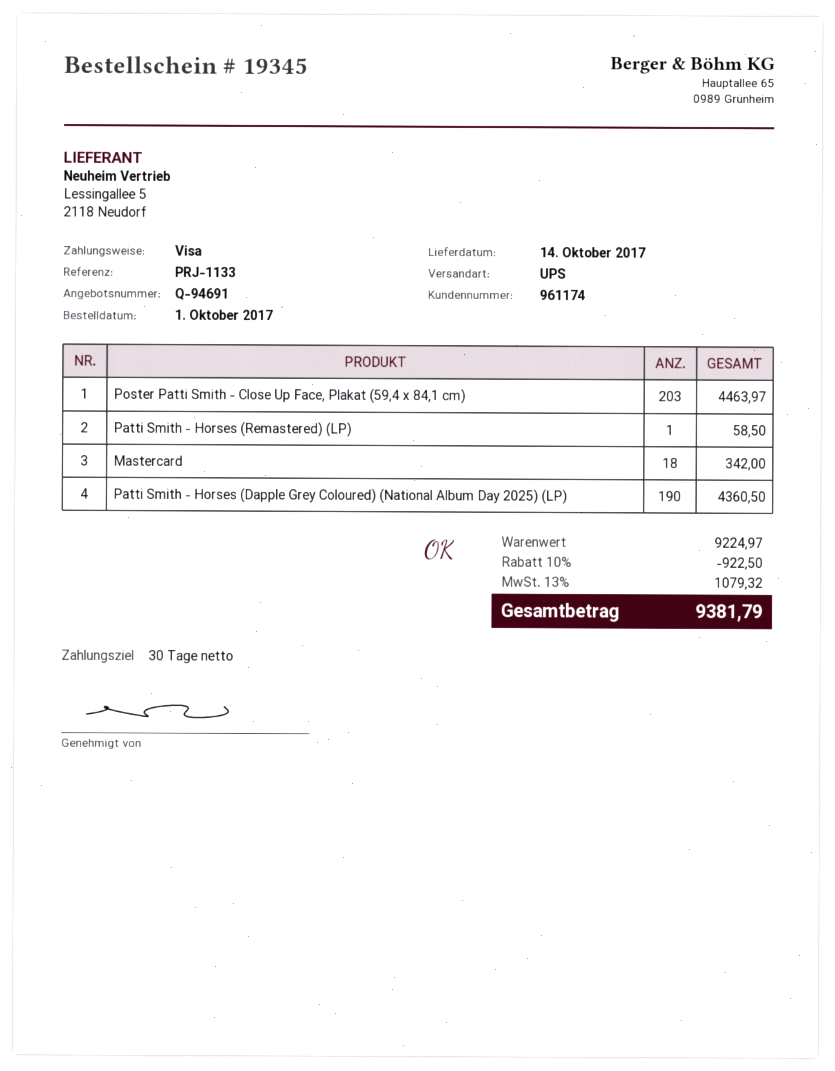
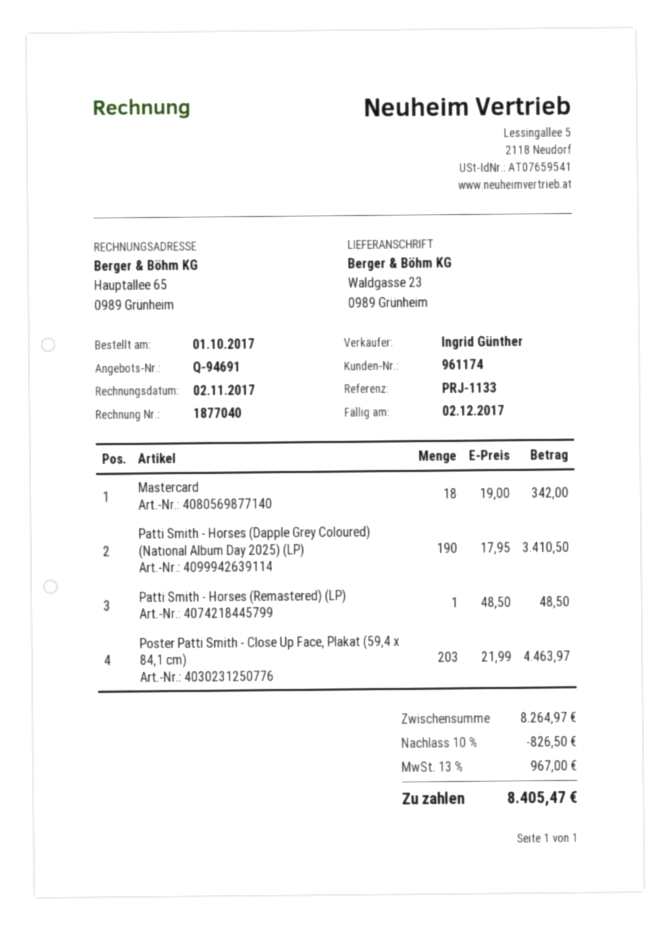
Patti Smith - Horses (Remastered) (LP): 1 for 58.50 -> 1 for 48.50
Patti Smith - Horses (Dapple Grey Coloured) (National Album Day 2025) (LP): 190 for 4360.50 -> 190 for 3410.50
subtotal: 9224.97 -> 8264.97
discount: 10% = 922.50 -> 10% = 826.50
tax: 13% = 1079.32 -> 13% = 967.00
total: 9381.79 -> 8405.47

